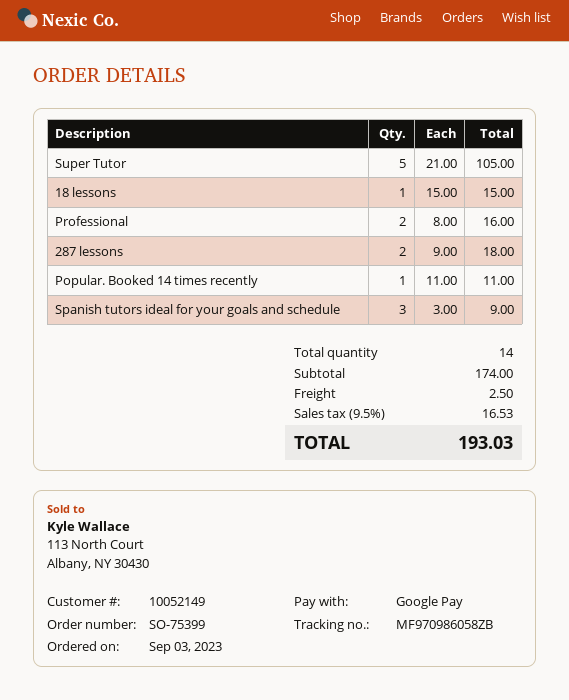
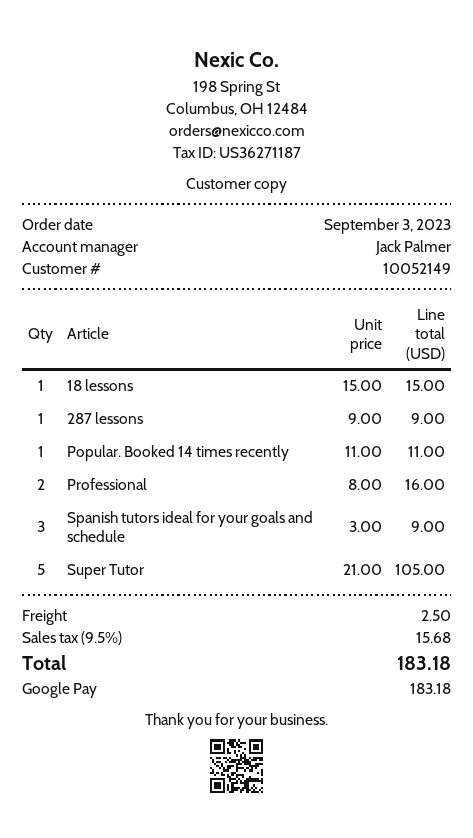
287 lessons: 2 x 9.00 = 18.00 -> 1 x 9.00 = 9.00
tax: 9.5% = 16.53 -> 9.5% = 15.68
total: 193.03 -> 183.18

